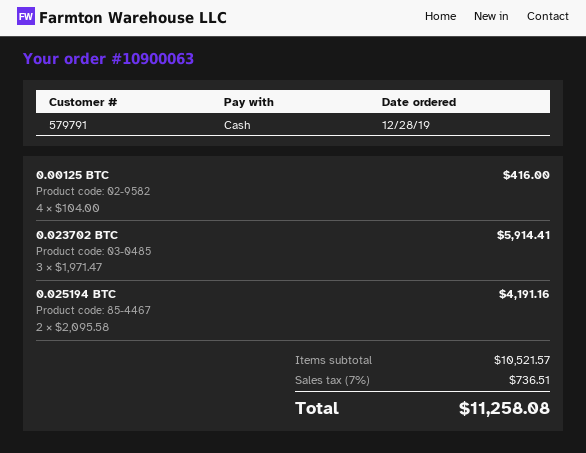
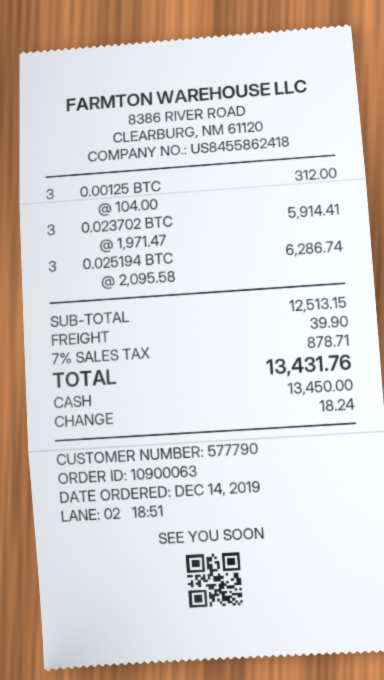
order date: 2019-12-28 -> 2019-12-14
customer number: 579791 -> 577790
0.00125 BTC: 4 x 104.00 = 416.00 -> 3 x 104.00 = 312.00
0.025194 BTC: 2 x 2095.58 = 4191.16 -> 3 x 2095.58 = 6286.74
subtotal: 10521.57 -> 12513.15
shipping: none -> 39.90
tax: 7% = 736.51 -> 7% = 878.71
total: 11258.08 -> 13431.76

